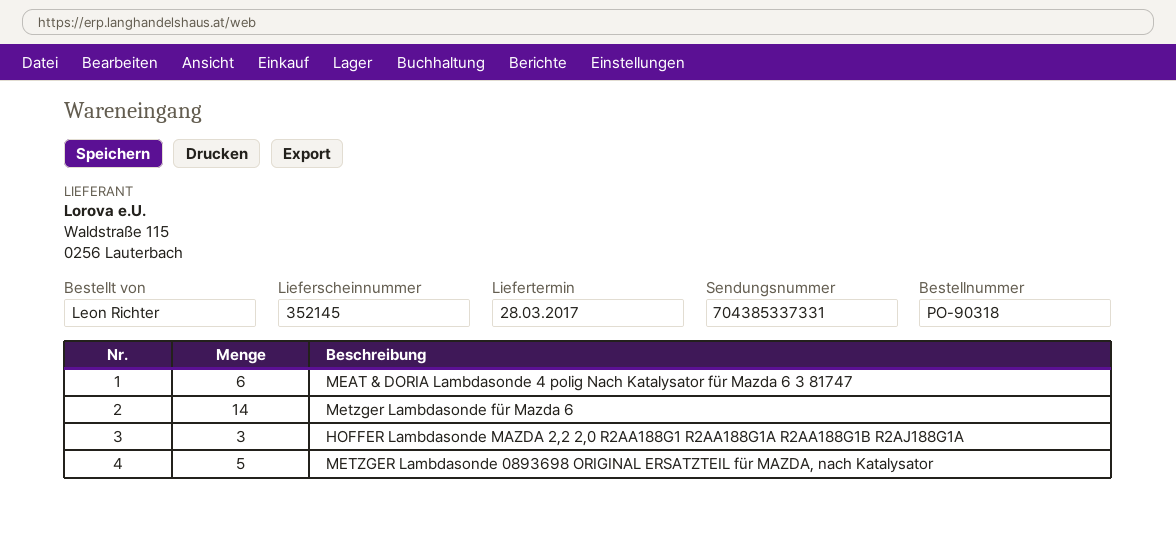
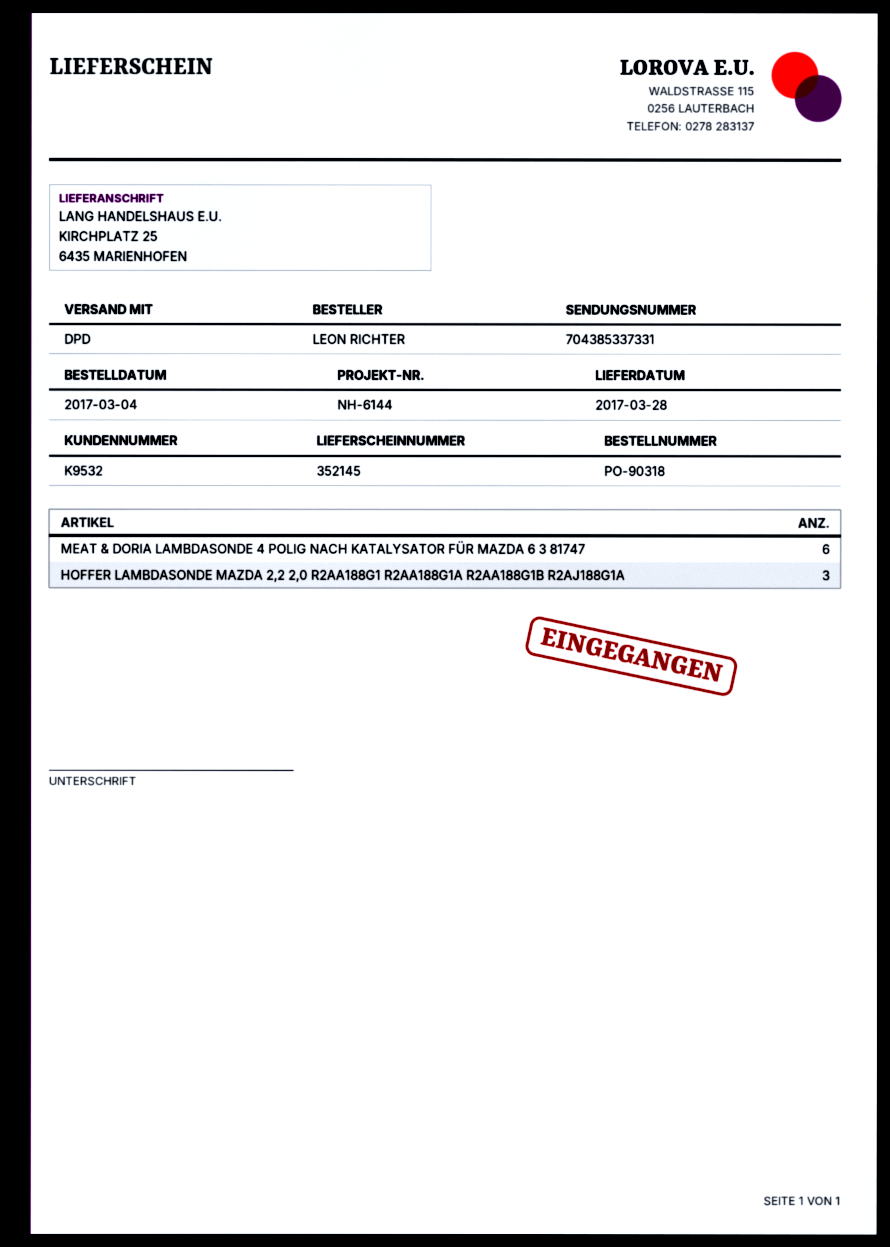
Metzger Lambdasonde für Mazda 6: 14 -> none
METZGER Lambdasonde 0893698 ORIGINAL ERSATZTEIL für MAZDA, nach Katalysator: 5 -> none

